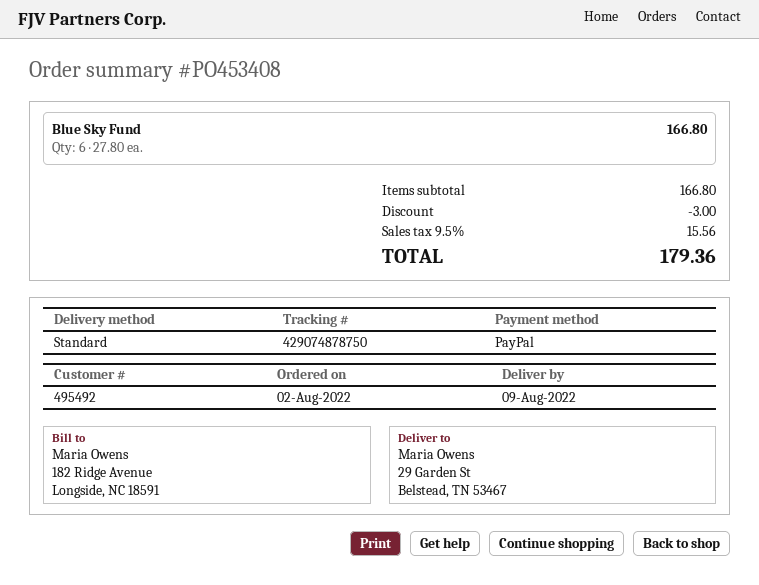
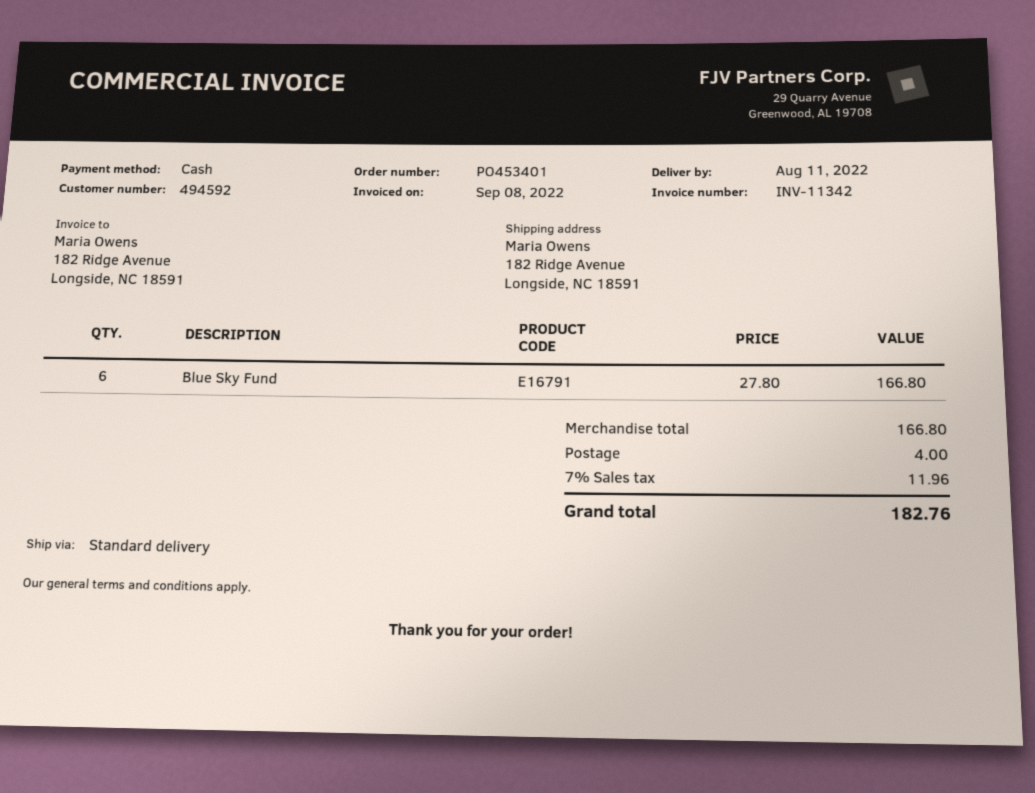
order number: PO453408 -> PO453401
delivery date: 2022-08-09 -> 2022-08-11
customer number: 495492 -> 494592
payment method: PayPal -> cash
ship to: 29 Garden St, Belstead, TN 53467 -> 182 Ridge Avenue, Longside, NC 18591
discount: 3.00 -> none
shipping: none -> 4.00
tax: 9.5% = 15.56 -> 7% = 11.96
total: 179.36 -> 182.76

